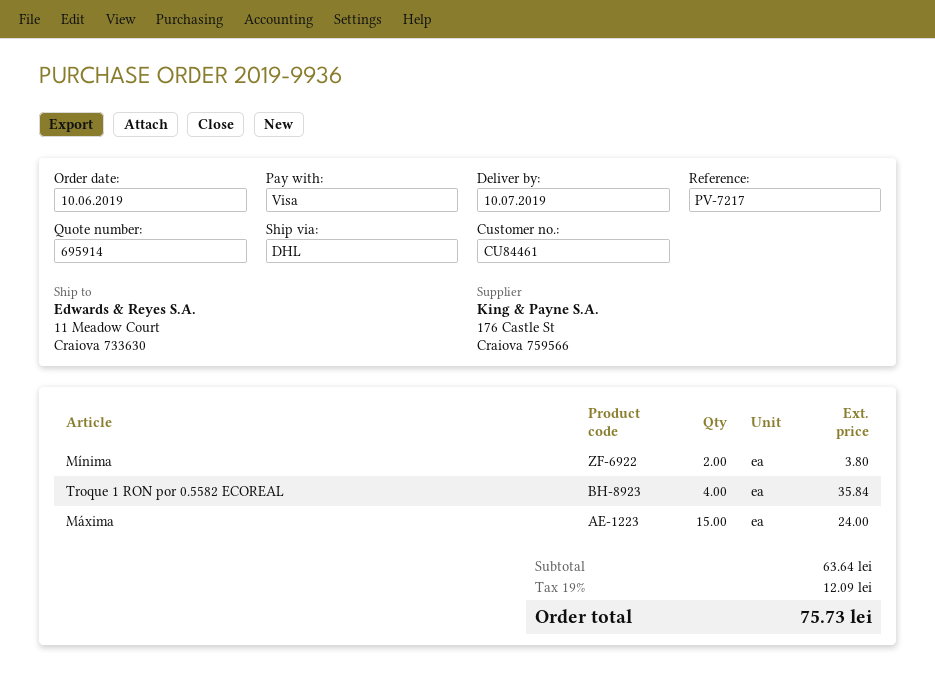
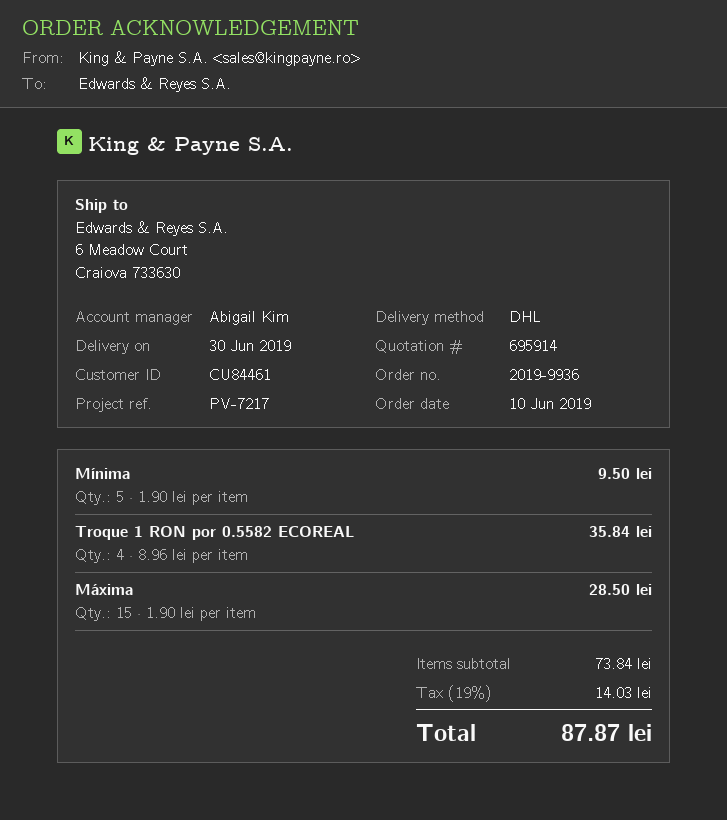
delivery date: 2019-07-10 -> 2019-06-30
ship to: 11 Meadow Court, Craiova 733630 -> 6 Meadow Court, Craiova 733630
Mínima: 2 for 3.80 -> 5 for 9.50
Máxima: 15 for 24.00 -> 15 for 28.50
subtotal: 63.64 -> 73.84
tax: 19% = 12.09 -> 19% = 14.03
total: 75.73 -> 87.87

